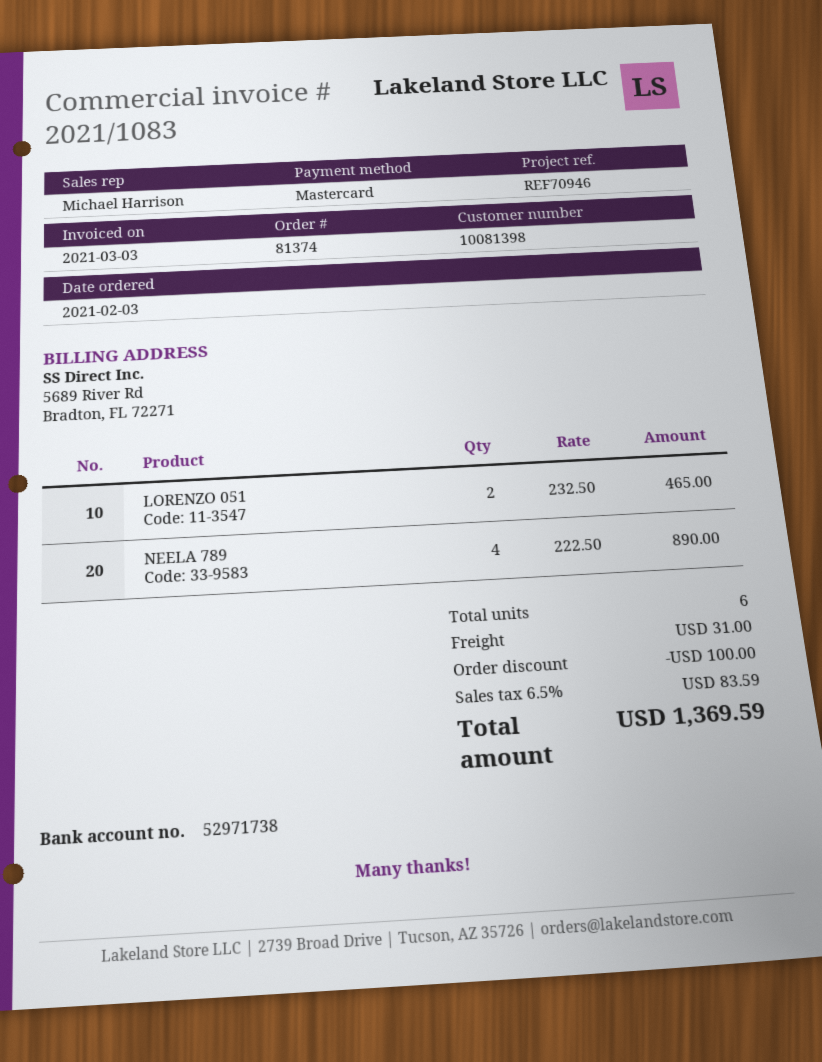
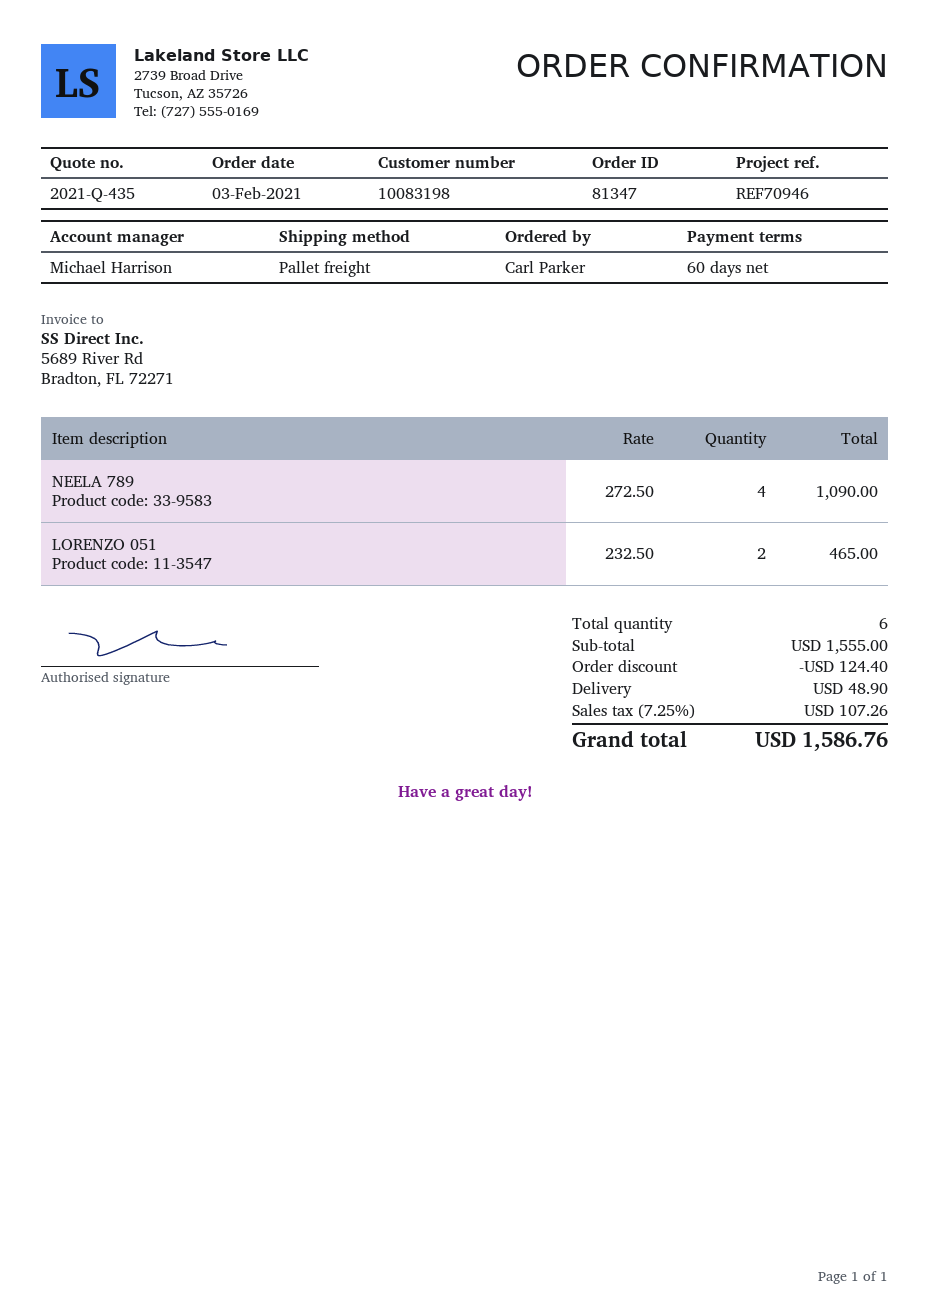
order number: 81374 -> 81347
customer number: 10081398 -> 10083198
NEELA 789: 4 x 222.50 = 890.00 -> 4 x 272.50 = 1090.00
discount: 100.00 -> 124.40
shipping: 31.00 -> 48.90
tax: 6.5% = 83.59 -> 7.25% = 107.26
total: 1369.59 -> 1586.76

